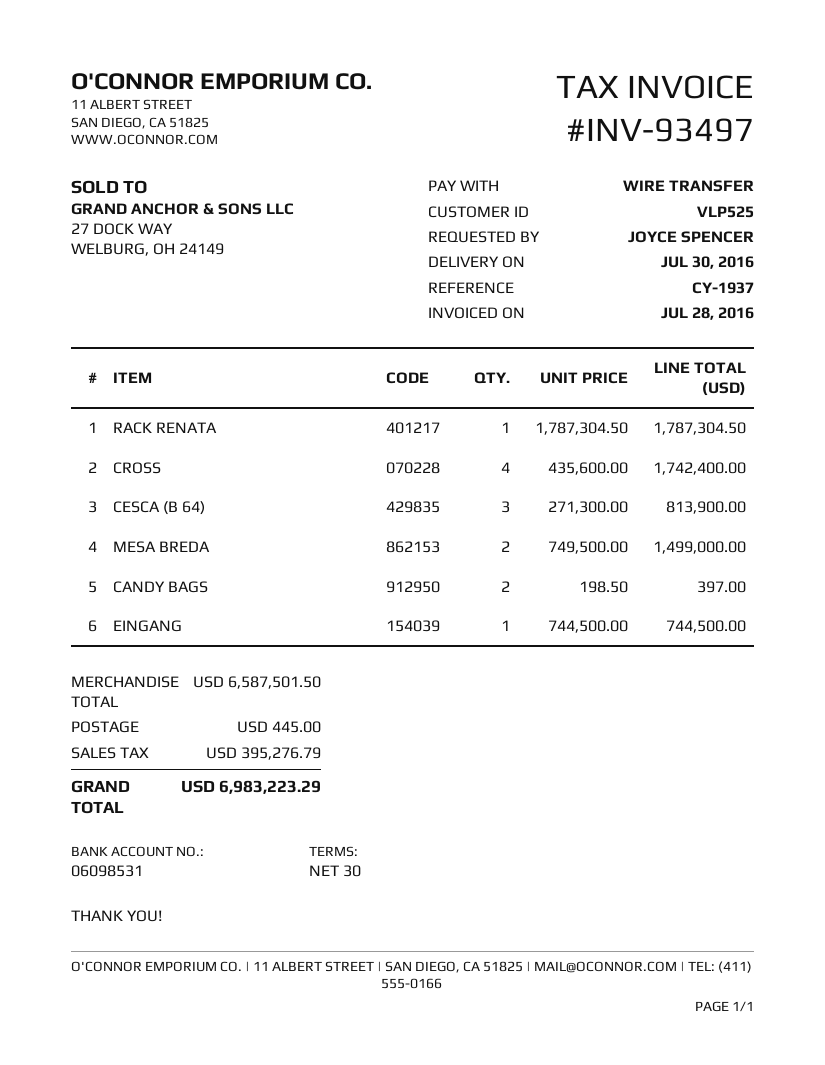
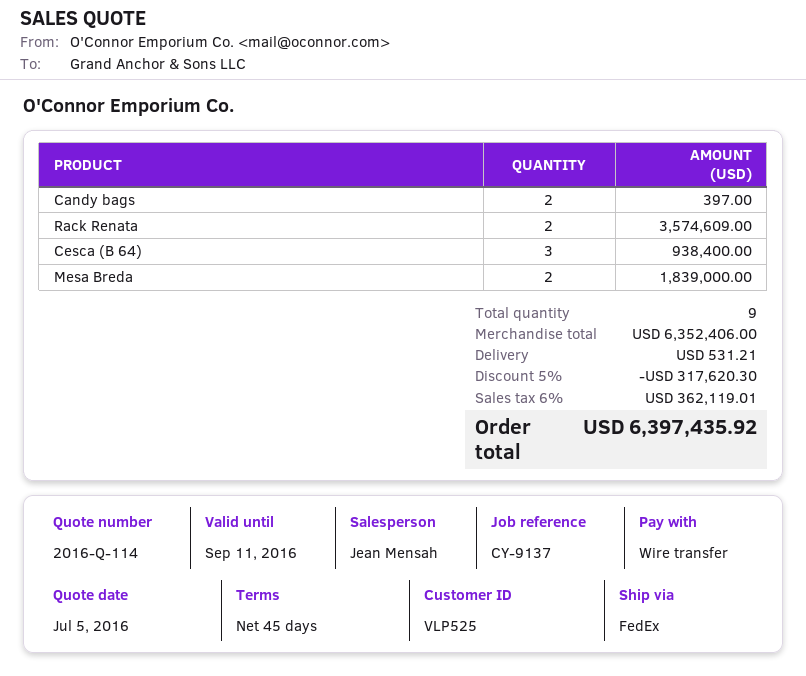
payment terms: 30 days -> 45 days
reference: CY-1937 -> CY-9137
RACK RENATA: 1 for 1787304.50 -> 2 for 3574609.00
CROSS: 4 for 1742400.00 -> none
CESCA (B 64): 3 for 813900.00 -> 3 for 938400.00
MESA BREDA: 2 for 1499000.00 -> 2 for 1839000.00
EINGANG: 1 for 744500.00 -> none
subtotal: 6587501.50 -> 6352406.00
discount: none -> 5% = 317620.30
shipping: 445.00 -> 531.21
tax: 395276.79 -> 362119.01
total: 6983223.29 -> 6397435.92

